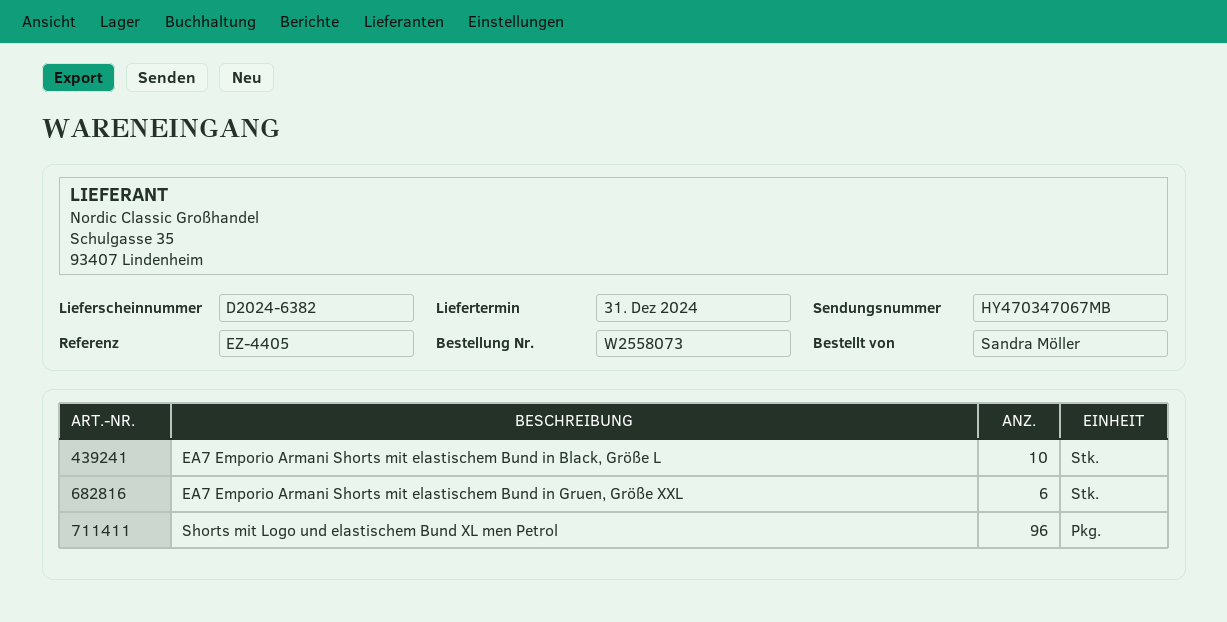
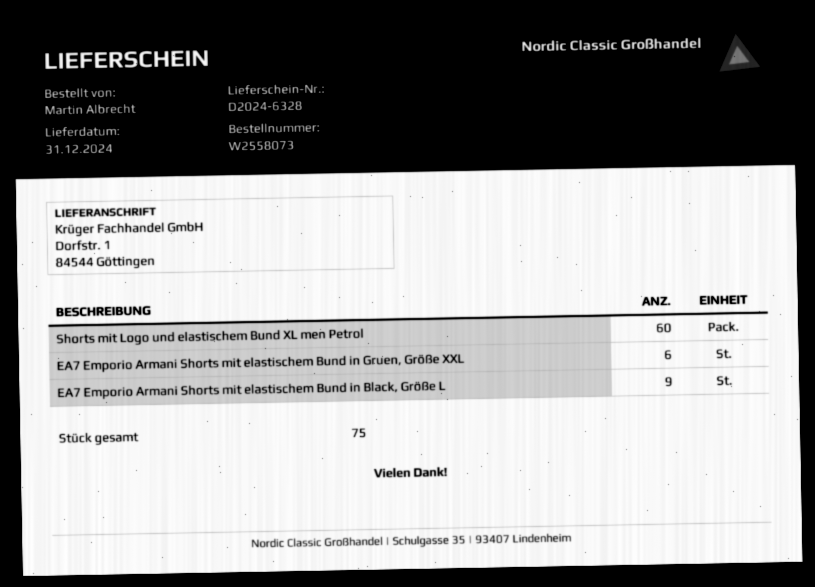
delivery note number: D2024-6382 -> D2024-6328
ordered by: Sandra Möller -> Martin Albrecht
EA7 Emporio Armani Shorts mit elastischem Bund in Black, Größe L: 10 -> 9
Shorts mit Logo und elastischem Bund XL men Petrol: 96 -> 60

